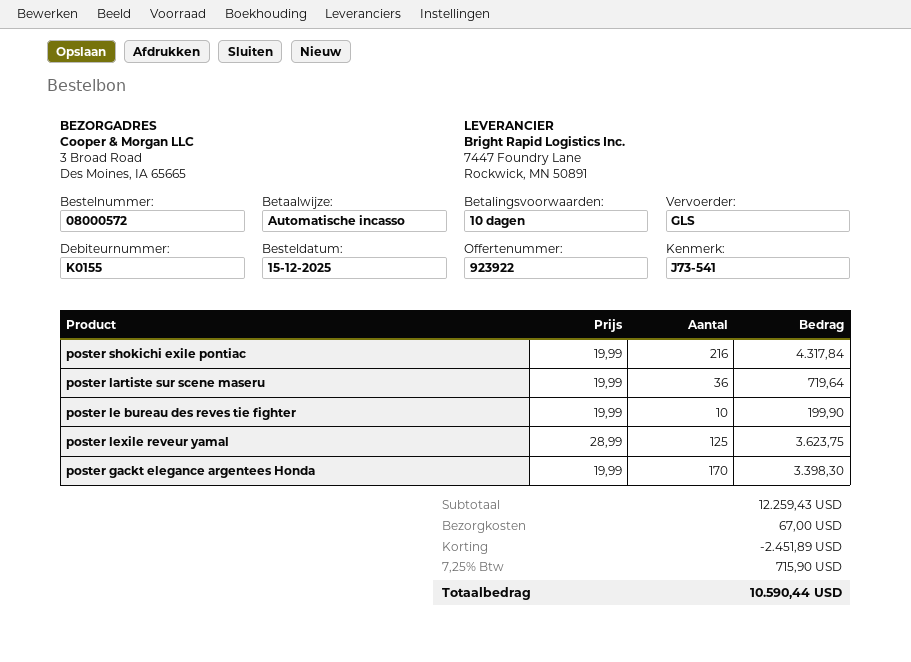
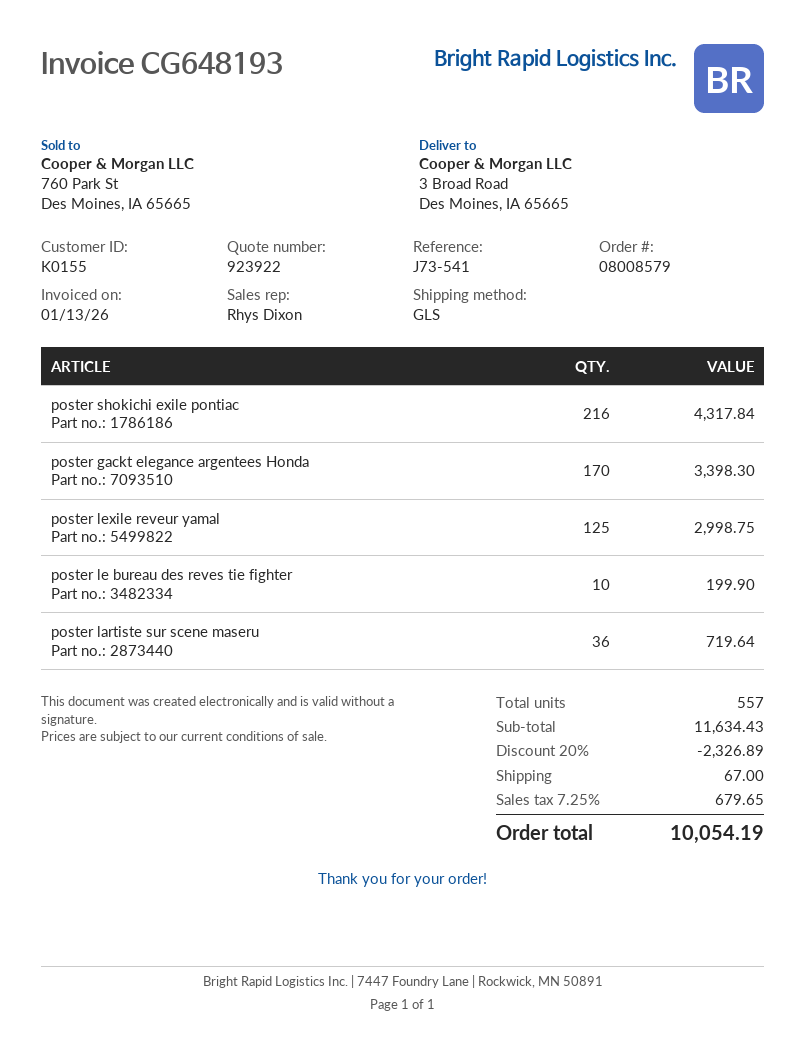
order number: 08000572 -> 08008579
poster lexile reveur yamal: 125 for 3623.75 -> 125 for 2998.75
subtotal: 12259.43 -> 11634.43
discount: 2451.89 -> 2326.89
tax: 7.25% = 715.90 -> 7.25% = 679.65
total: 10590.44 -> 10054.19

